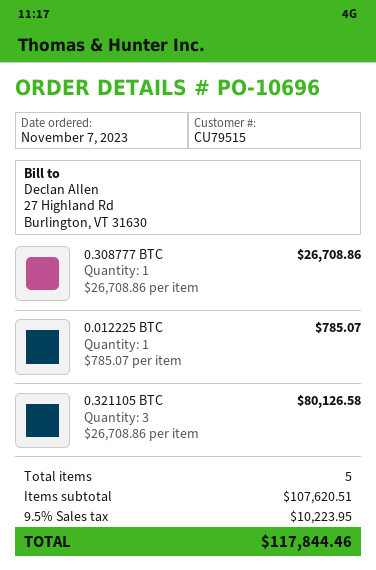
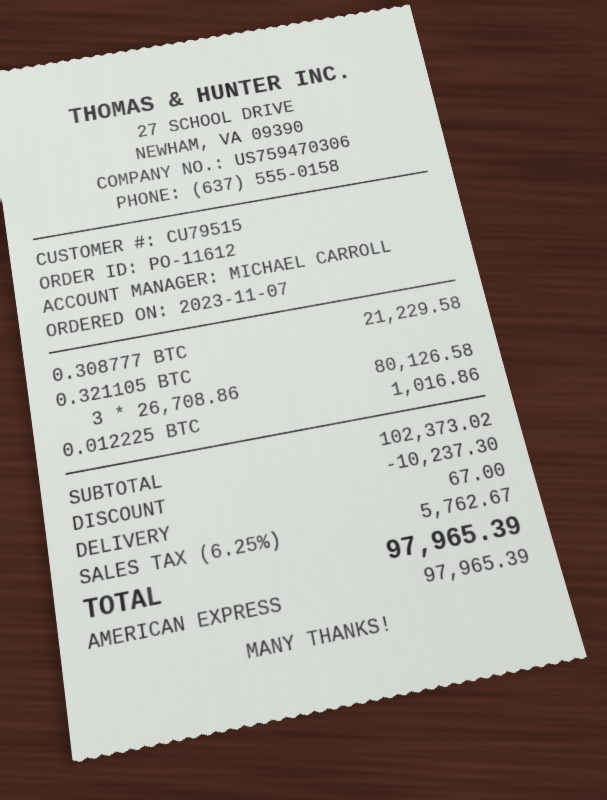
order number: PO-10696 -> PO-11612
0.308777 BTC: 1 x 26708.86 = 26708.86 -> 1 x 21229.58 = 21229.58
0.012225 BTC: 1 x 785.07 = 785.07 -> 1 x 1016.86 = 1016.86
subtotal: 107620.51 -> 102373.02
discount: none -> 10237.30
shipping: none -> 67.00
tax: 9.5% = 10223.95 -> 6.25% = 5762.67
total: 117844.46 -> 97965.39

